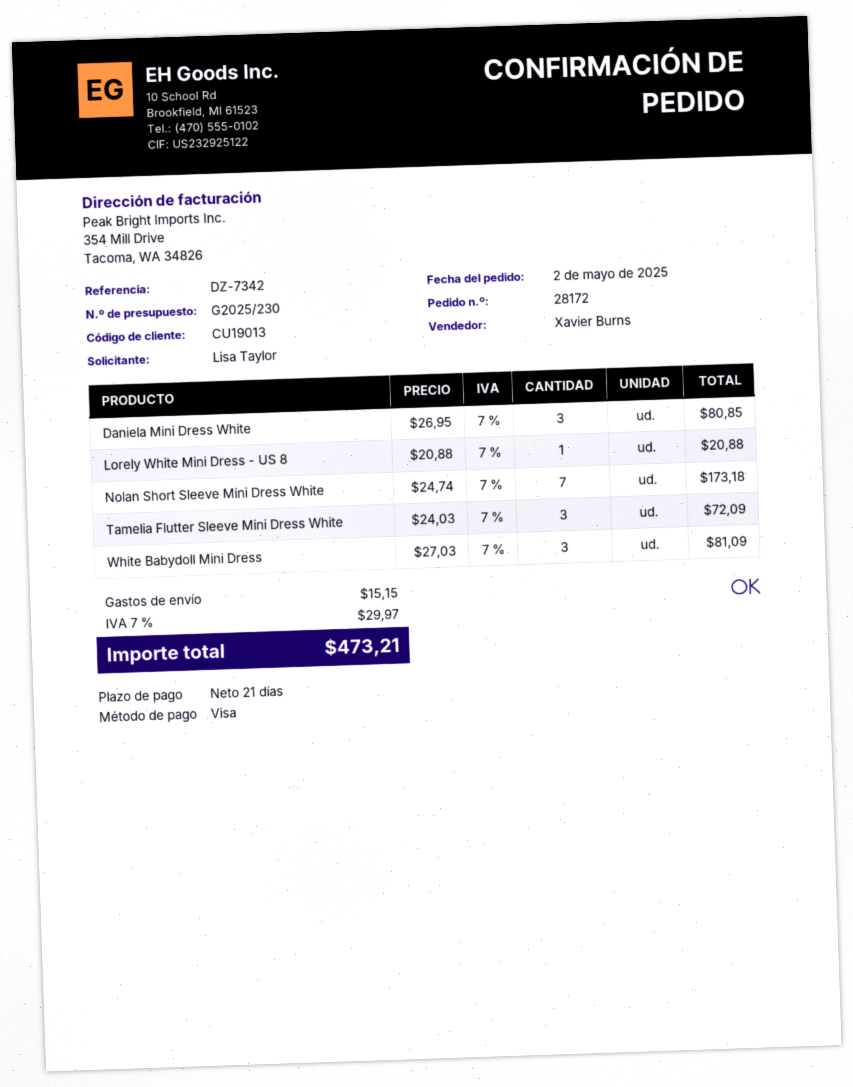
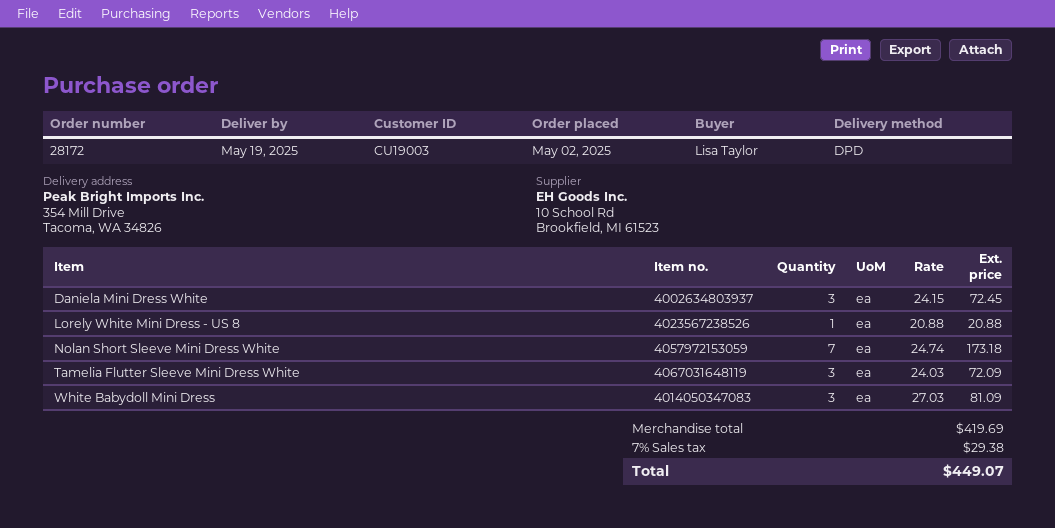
customer number: CU19013 -> CU19003
Daniela Mini Dress White: 3 x 26.95 = 80.85 -> 3 x 24.15 = 72.45
shipping: 15.15 -> none
tax: 7% = 29.97 -> 7% = 29.38
total: 473.21 -> 449.07

